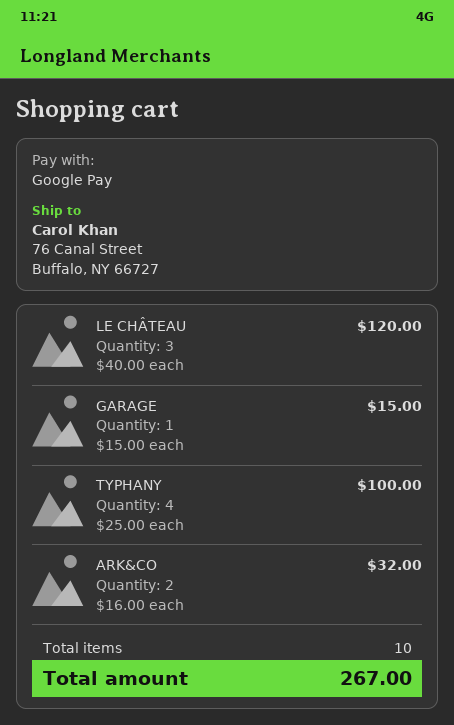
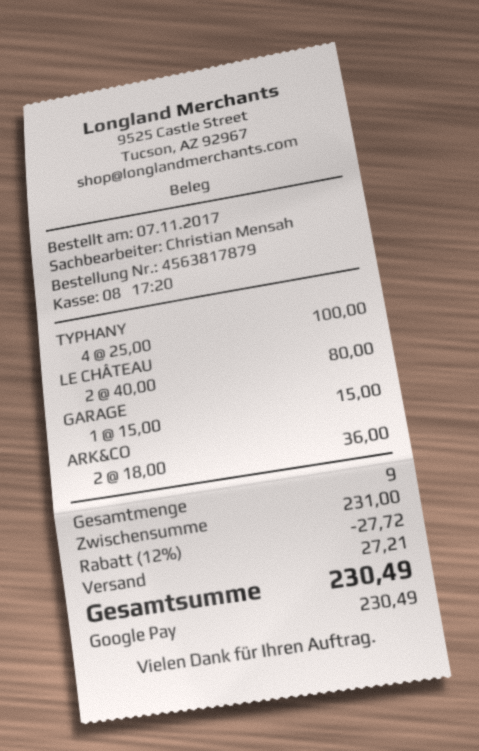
LE CHÂTEAU: 3 x 40.00 = 120.00 -> 2 x 40.00 = 80.00
ARK&CO: 2 x 16.00 = 32.00 -> 2 x 18.00 = 36.00
total quantity: 10 -> 9
discount: none -> 12% = 27.72
shipping: none -> 27.21
total: 267.00 -> 230.49

